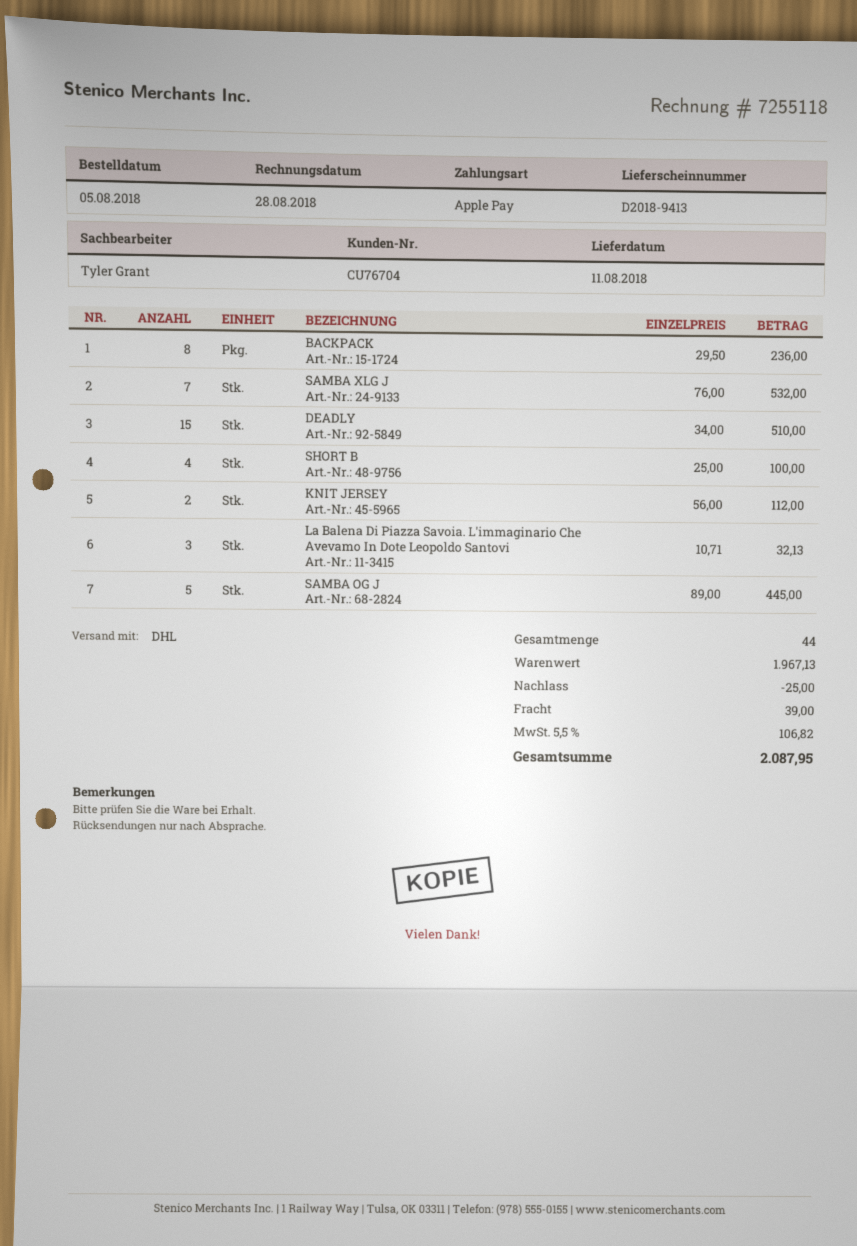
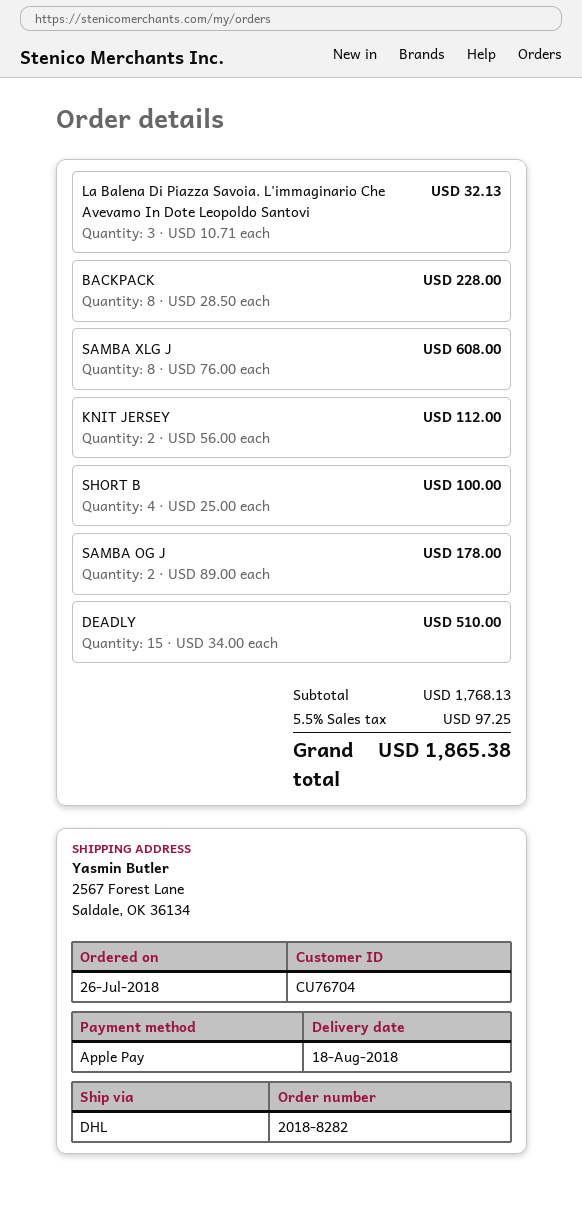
order date: 2018-08-05 -> 2018-07-26
delivery date: 2018-08-11 -> 2018-08-18
BACKPACK: 8 x 29.50 = 236.00 -> 8 x 28.50 = 228.00
SAMBA XLG J: 7 x 76.00 = 532.00 -> 8 x 76.00 = 608.00
SAMBA OG J: 5 x 89.00 = 445.00 -> 2 x 89.00 = 178.00
subtotal: 1967.13 -> 1768.13
discount: 25.00 -> none
shipping: 39.00 -> none
tax: 5.5% = 106.82 -> 5.5% = 97.25
total: 2087.95 -> 1865.38

